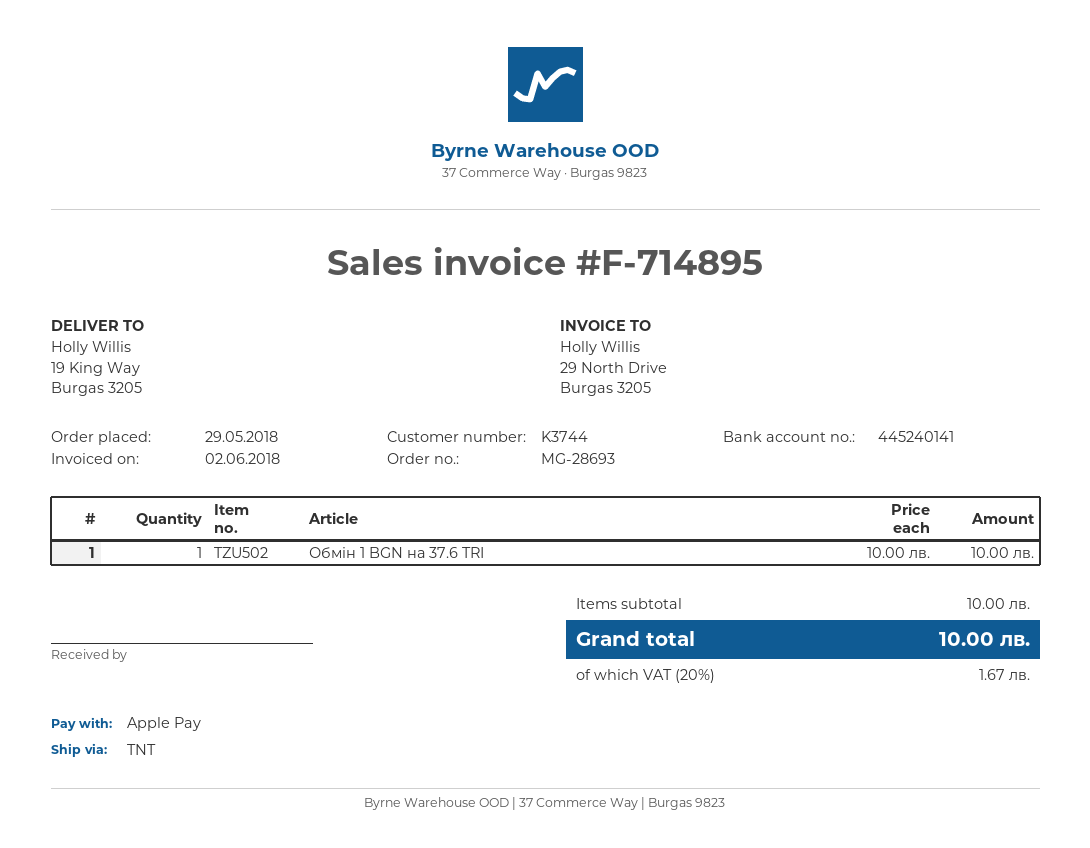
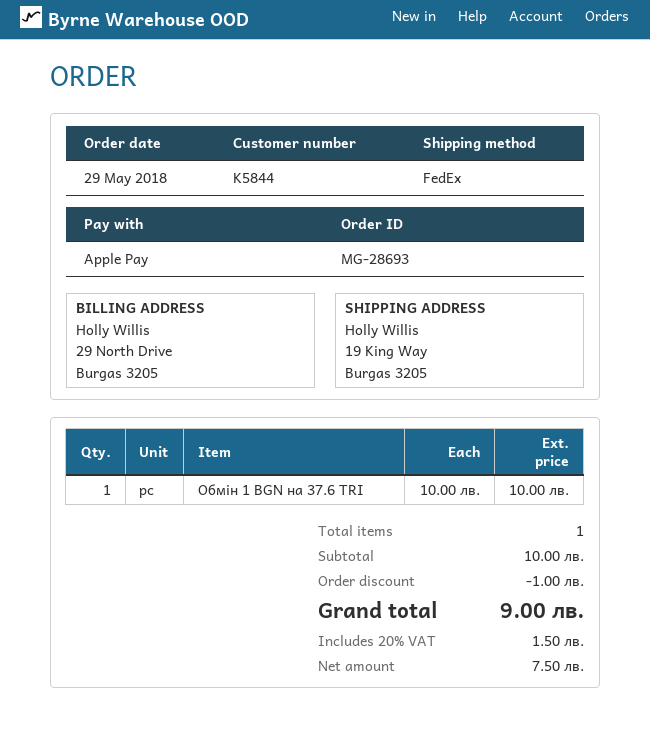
customer number: K3744 -> K5844
shipping method: TNT -> FedEx
discount: none -> 1.00
tax: 20% = 1.67 -> 20% = 1.50
total: 10.00 -> 9.00

